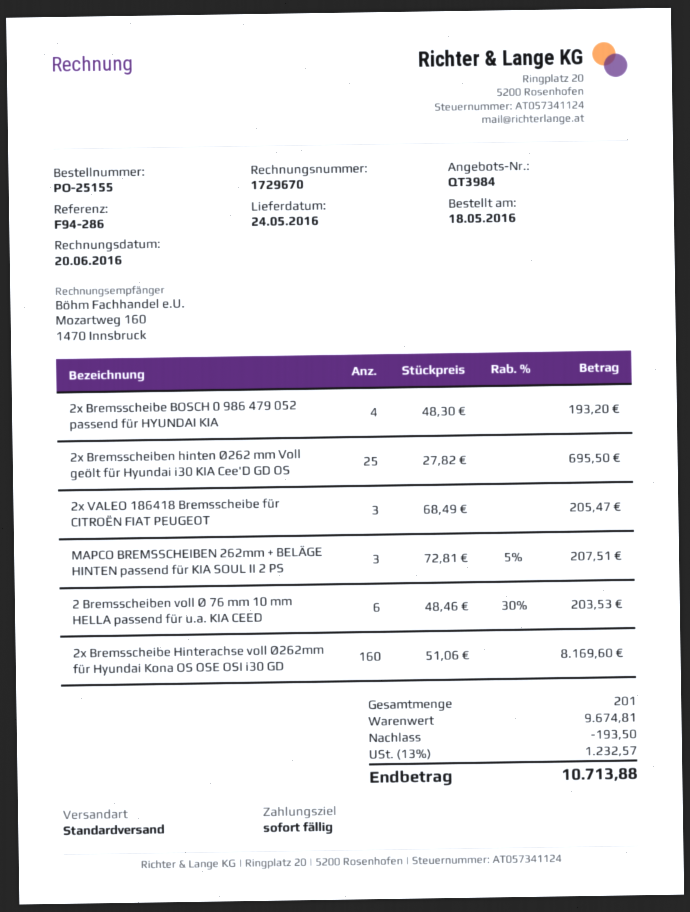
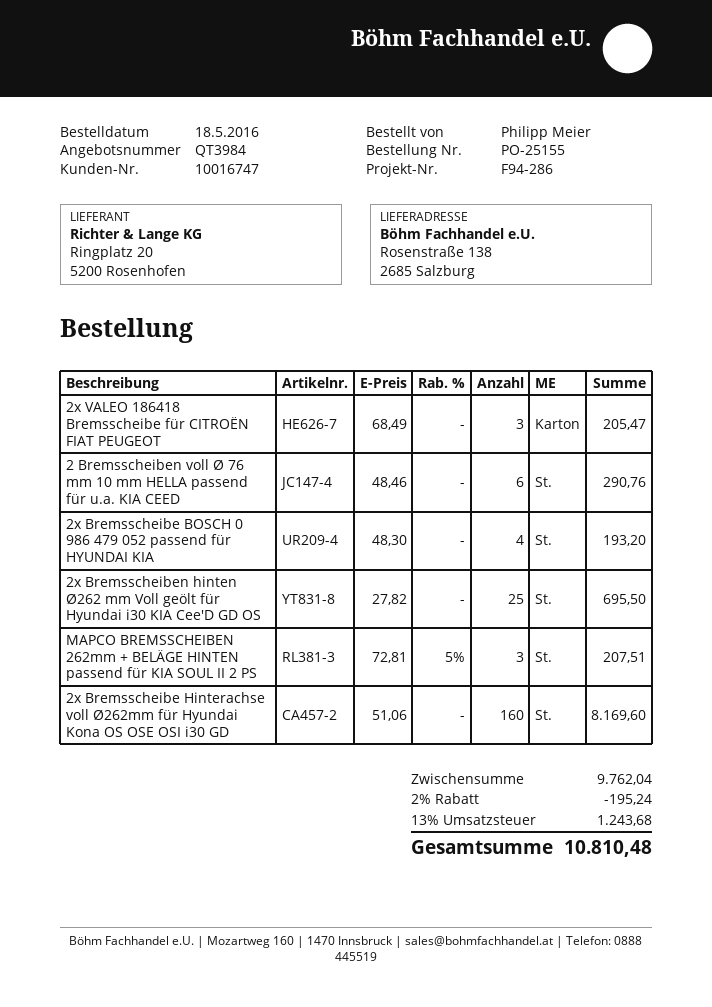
2 Bremsscheiben voll Ø 76 mm 10 mm HELLA passend für u.a. KIA CEED: 6 x 48.46 - 30% = 203.53 -> 6 x 48.46 = 290.76
subtotal: 9674.81 -> 9762.04
discount: 193.50 -> 195.24
tax: 13% = 1232.57 -> 13% = 1243.68
total: 10713.88 -> 10810.48

